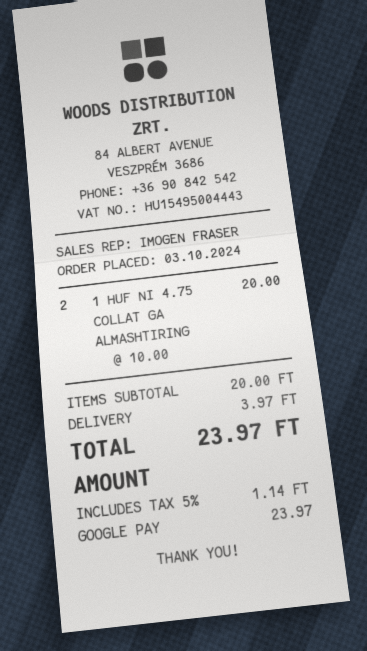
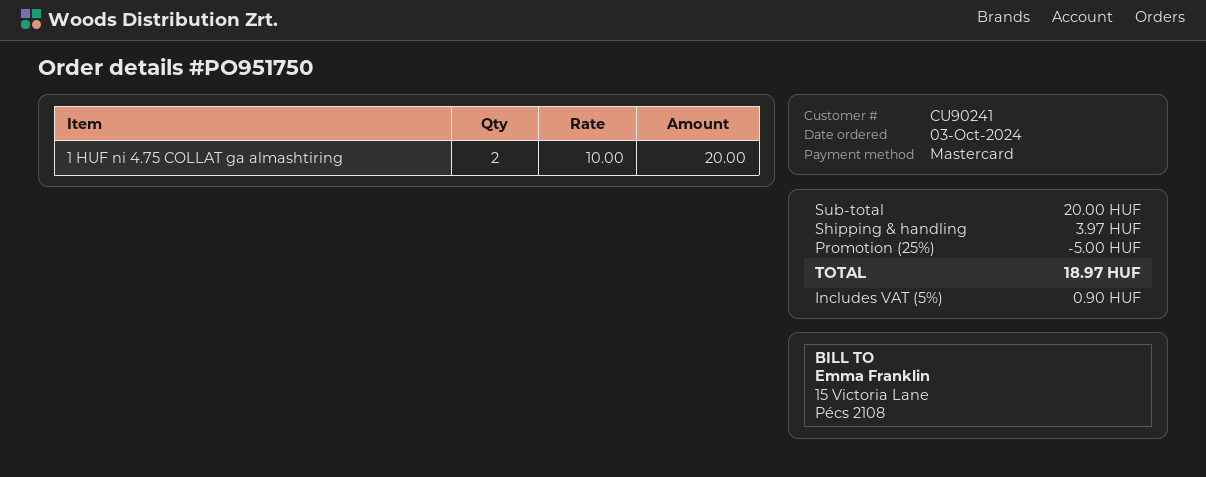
payment method: Google Pay -> Mastercard
discount: none -> 25% = 5.00
tax: 5% = 1.14 -> 5% = 0.90
total: 23.97 -> 18.97

